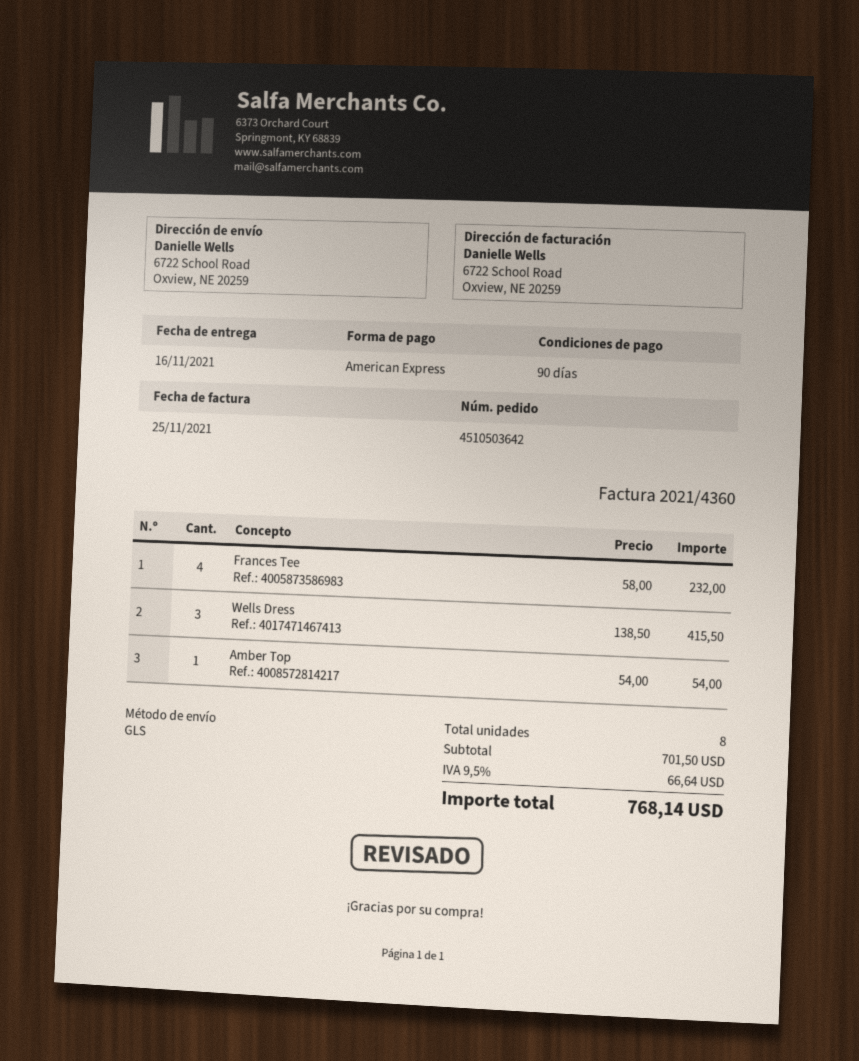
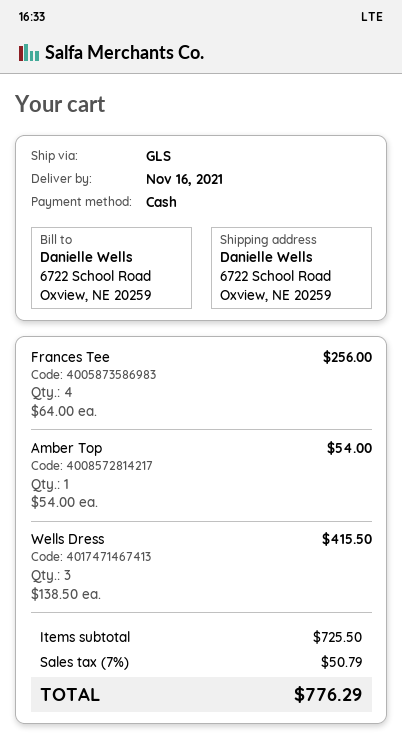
payment method: American Express -> cash
Frances Tee: 4 x 58.00 = 232.00 -> 4 x 64.00 = 256.00
subtotal: 701.50 -> 725.50
tax: 9.5% = 66.64 -> 7% = 50.79
total: 768.14 -> 776.29

